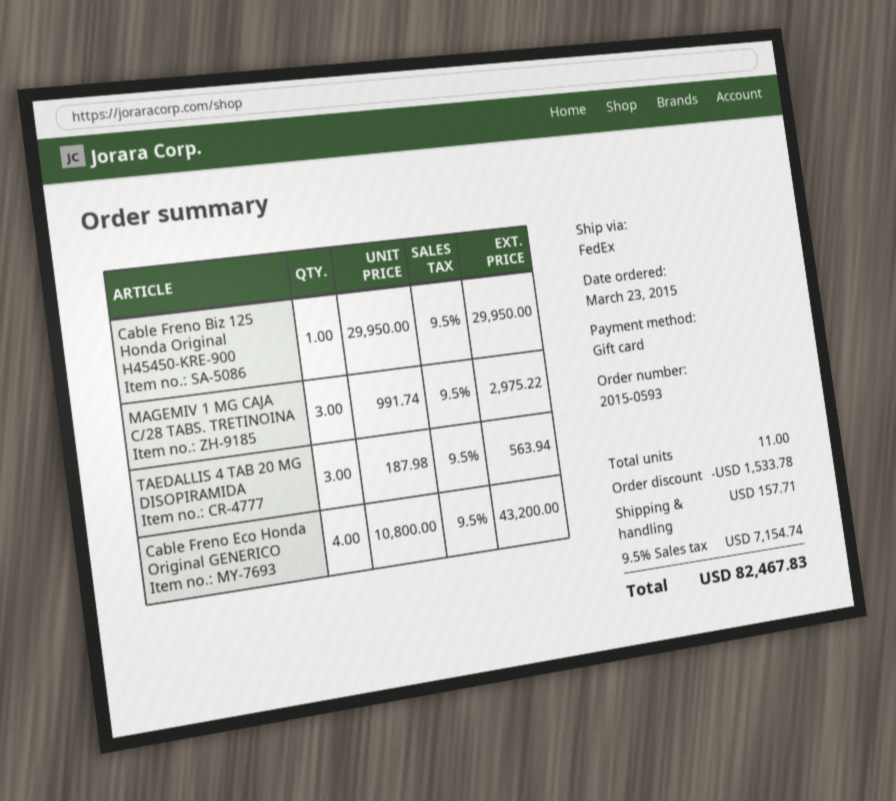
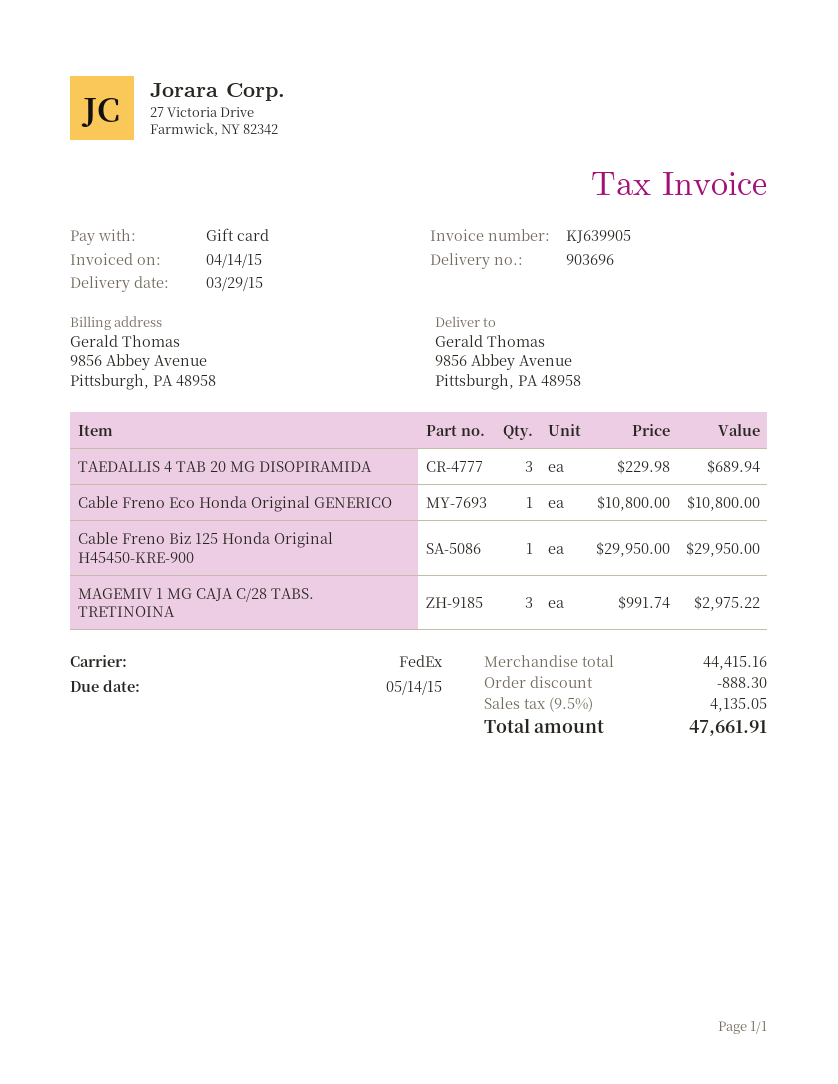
TAEDALLIS 4 TAB 20 MG DISOPIRAMIDA: 3 x 187.98 = 563.94 -> 3 x 229.98 = 689.94
Cable Freno Eco Honda Original GENERICO: 4 x 10800.00 = 43200.00 -> 1 x 10800.00 = 10800.00
discount: 1533.78 -> 888.30
shipping: 157.71 -> none
tax: 9.5% = 7154.74 -> 9.5% = 4135.05
total: 82467.83 -> 47661.91

